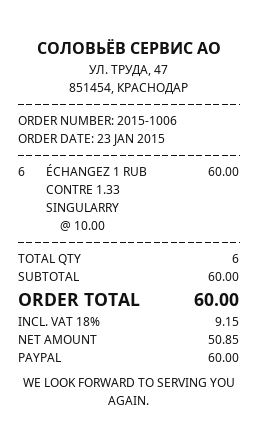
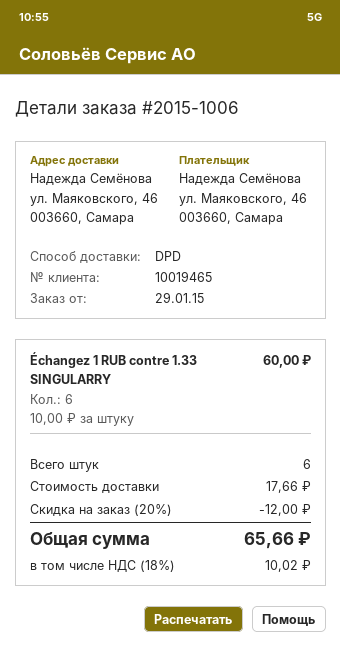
order date: 2015-01-23 -> 2015-01-29
discount: none -> 20% = 12.00
shipping: none -> 17.66
tax: 18% = 9.15 -> 18% = 10.02
total: 60.00 -> 65.66

